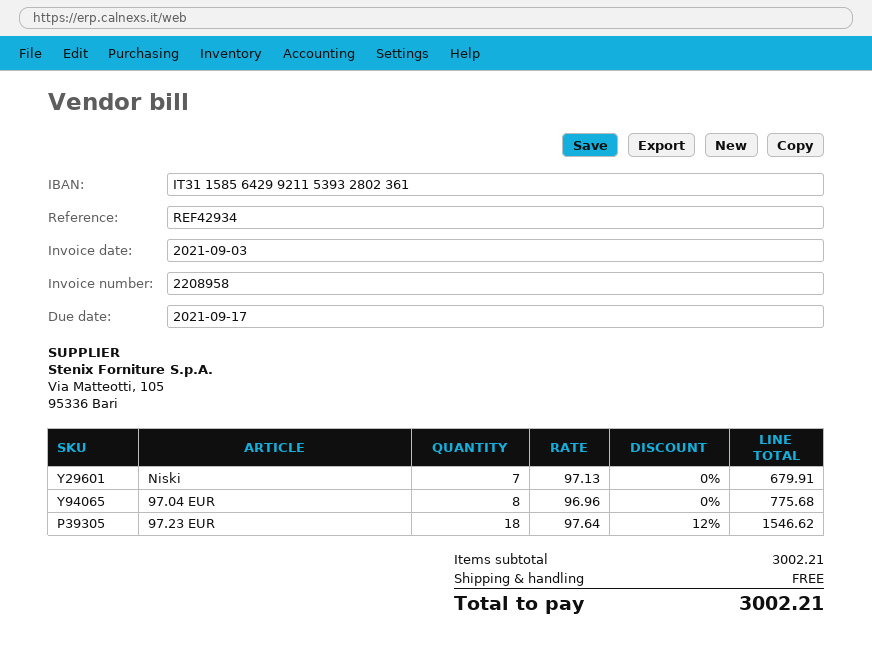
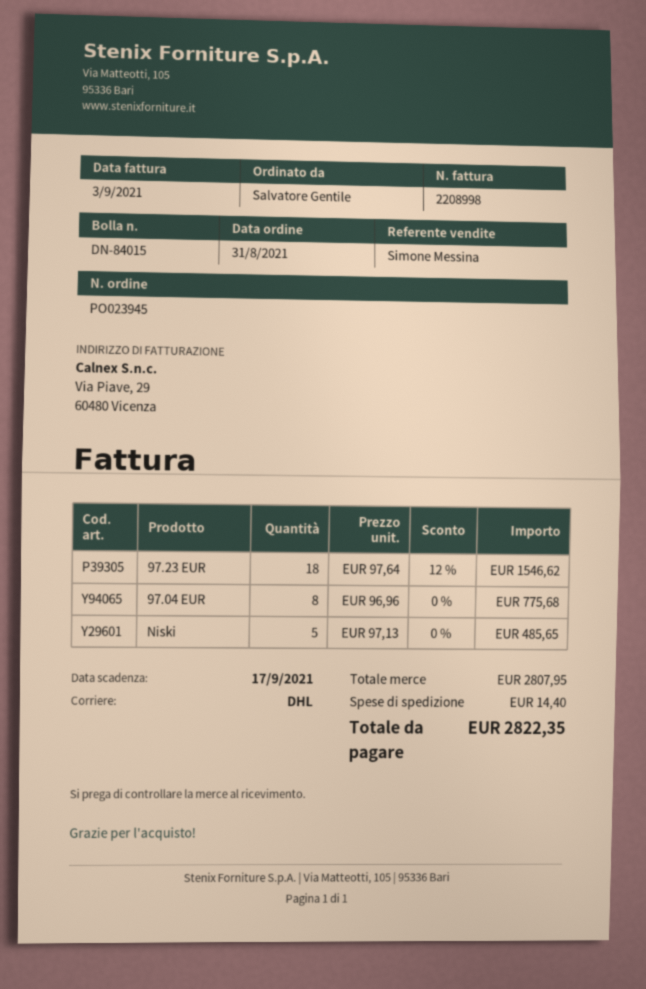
invoice number: 2208958 -> 2208998
Niski: 7 x 97.13 = 679.91 -> 5 x 97.13 = 485.65
subtotal: 3002.21 -> 2807.95
shipping: 0.00 -> 14.40
total: 3002.21 -> 2822.35

